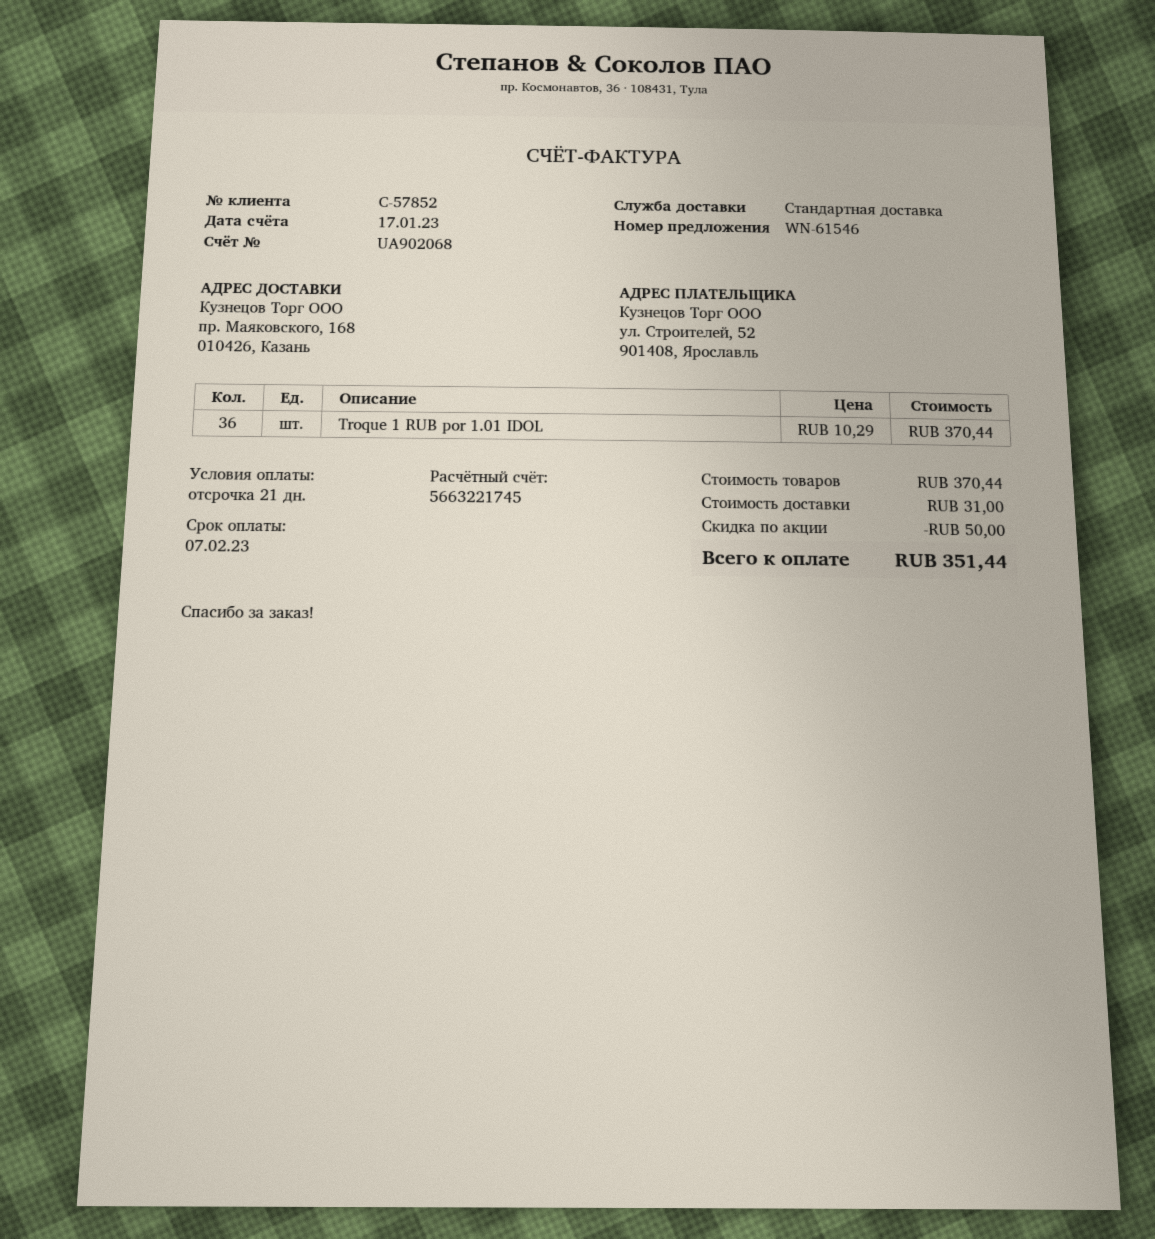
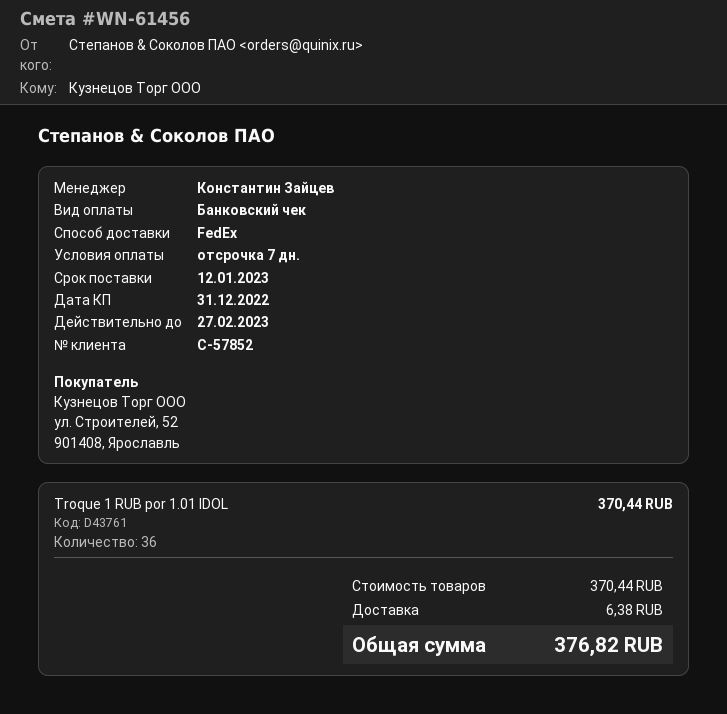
quote number: WN-61546 -> WN-61456
payment terms: 21 days -> 7 days
shipping method: standard -> FedEx
discount: 50.00 -> none
shipping: 31.00 -> 6.38
total: 351.44 -> 376.82

